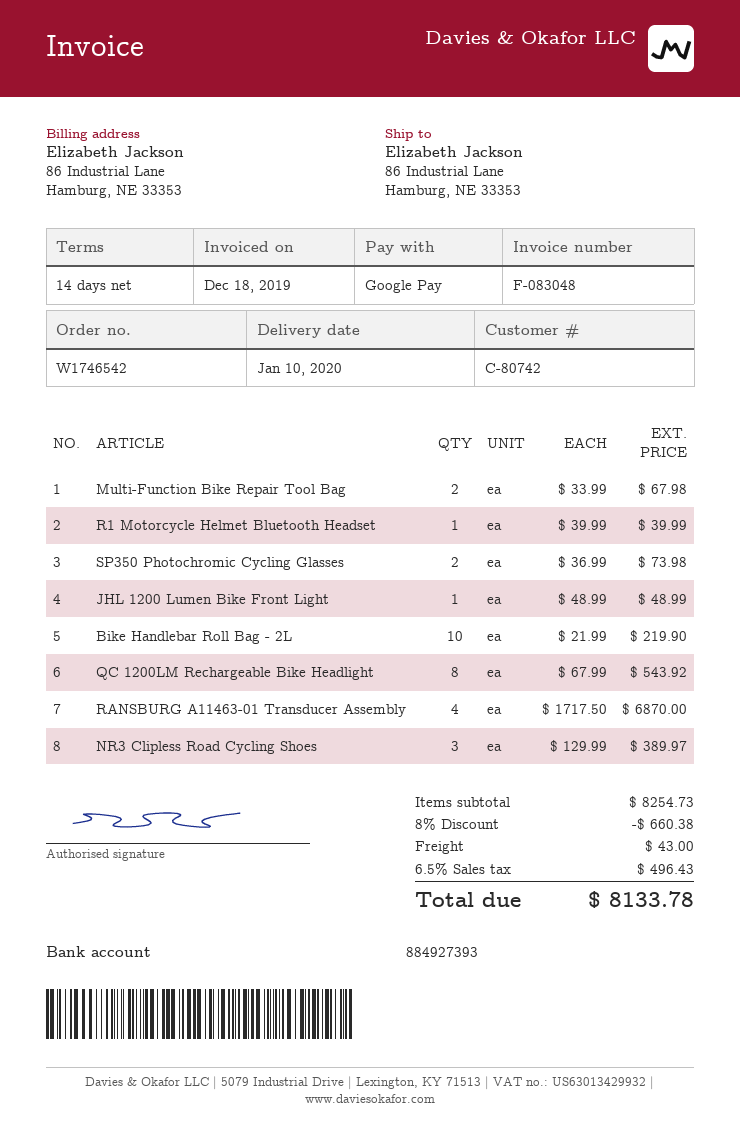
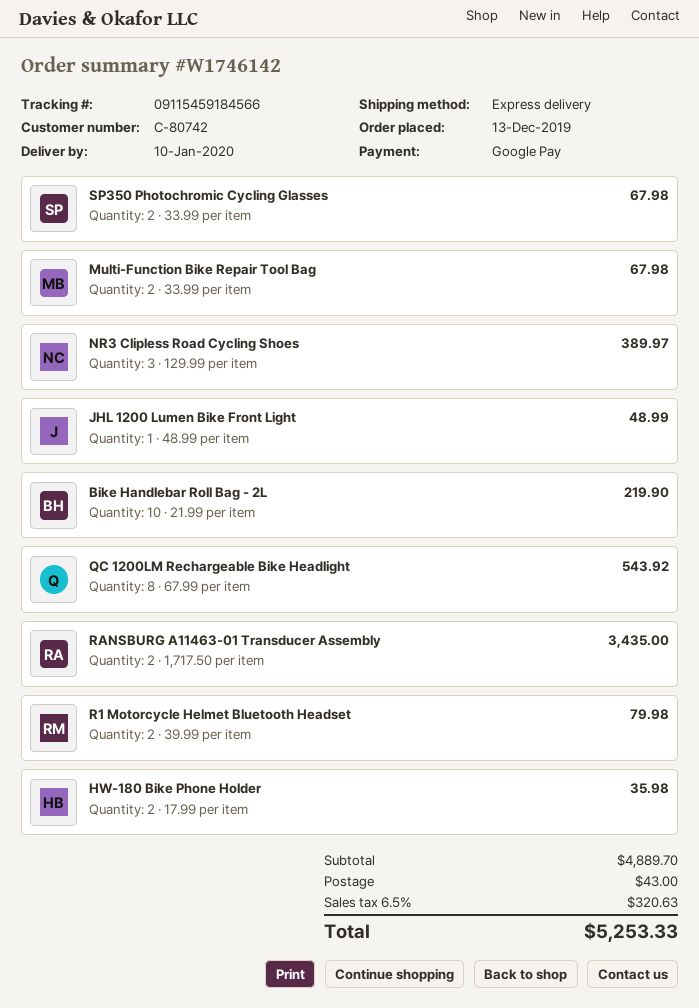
order number: W1746542 -> W1746142
R1 Motorcycle Helmet Bluetooth Headset: 1 x 39.99 = 39.99 -> 2 x 39.99 = 79.98
SP350 Photochromic Cycling Glasses: 2 x 36.99 = 73.98 -> 2 x 33.99 = 67.98
RANSBURG A11463-01 Transducer Assembly: 4 x 1717.50 = 6870.00 -> 2 x 1717.50 = 3435.00
HW-180 Bike Phone Holder: none -> 2 x 17.99 = 35.98
subtotal: 8254.73 -> 4889.70
discount: 8% = 660.38 -> none
tax: 6.5% = 496.43 -> 6.5% = 320.63
total: 8133.78 -> 5253.33

